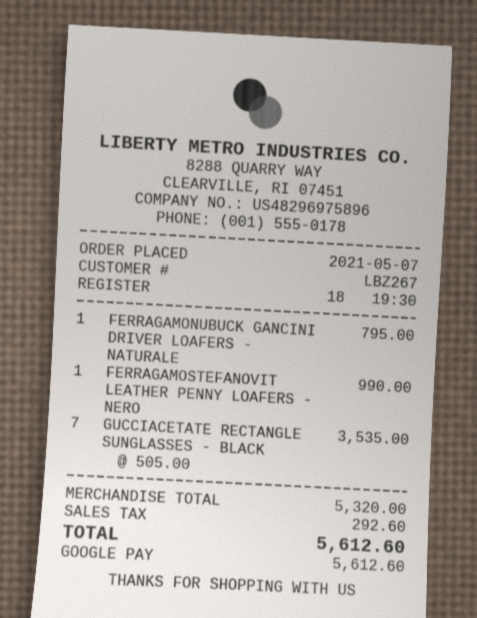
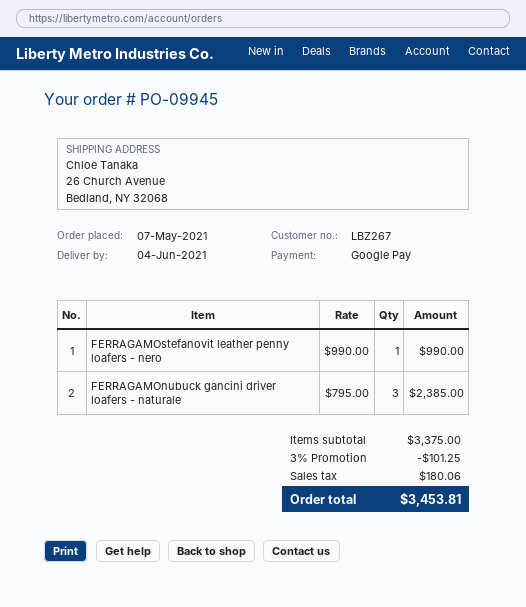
FERRAGAMONUBUCK GANCINI DRIVER LOAFERS - NATURALE: 1 x 795.00 = 795.00 -> 3 x 795.00 = 2385.00
GUCCIACETATE RECTANGLE SUNGLASSES - BLACK: 7 x 505.00 = 3535.00 -> none
subtotal: 5320.00 -> 3375.00
discount: none -> 3% = 101.25
tax: 292.60 -> 180.06
total: 5612.60 -> 3453.81

